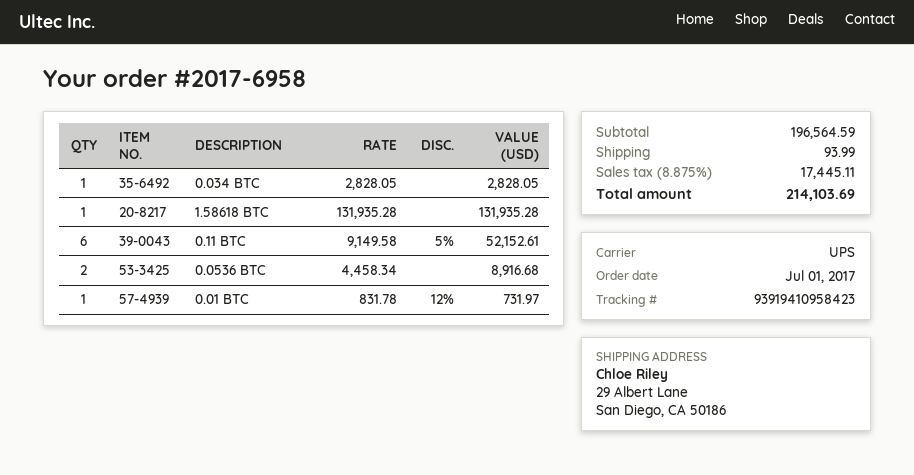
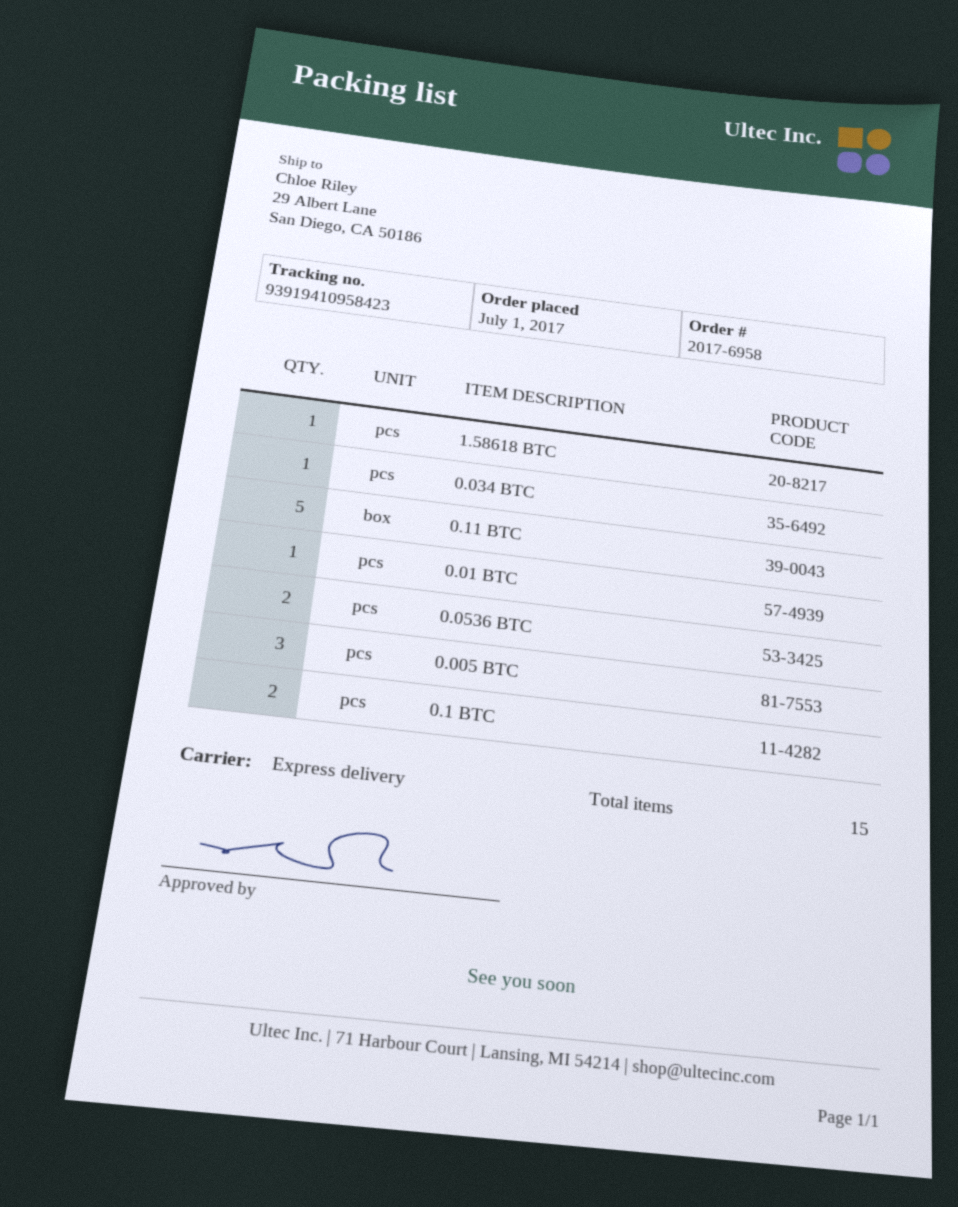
shipping method: UPS -> express
0.11 BTC: 6 -> 5
0.005 BTC: none -> 3
0.1 BTC: none -> 2

